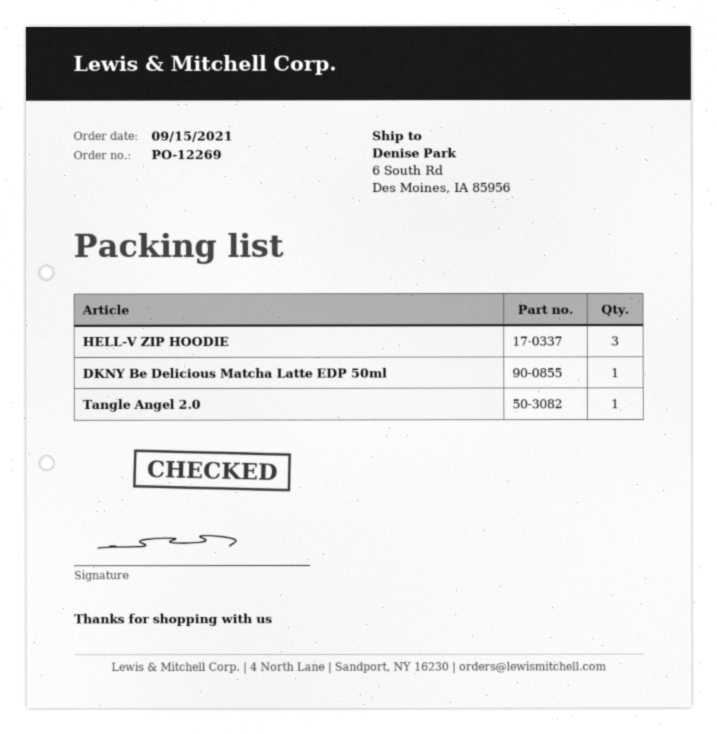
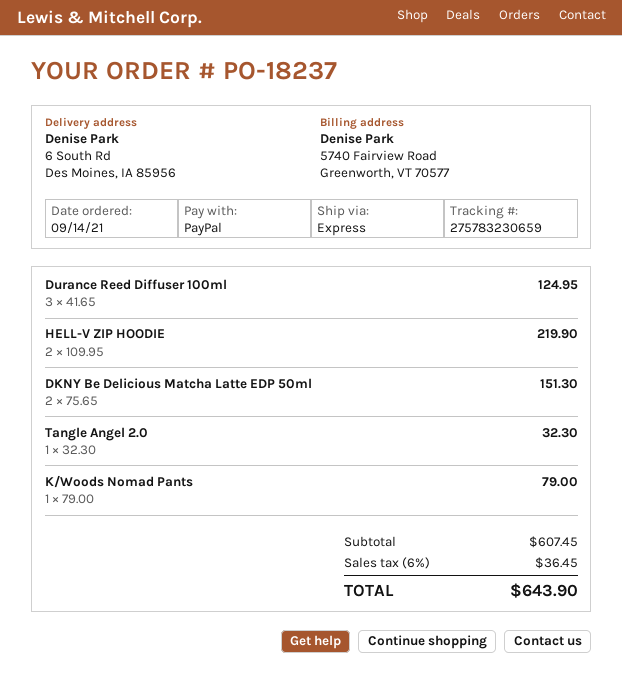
order number: PO-12269 -> PO-18237
order date: 2021-09-15 -> 2021-09-14
HELL-V ZIP HOODIE: 3 -> 2
DKNY Be Delicious Matcha Latte EDP 50ml: 1 -> 2
Durance Reed Diffuser 100ml: none -> 3
K/Woods Nomad Pants: none -> 1

